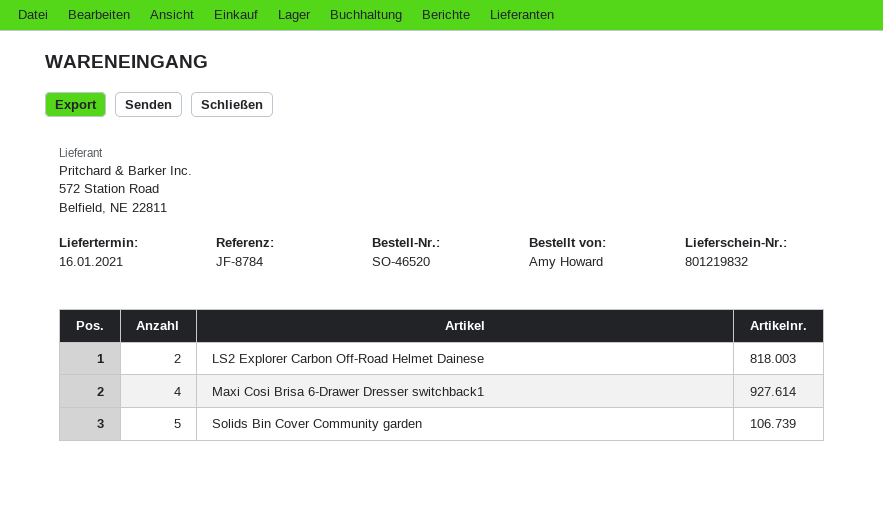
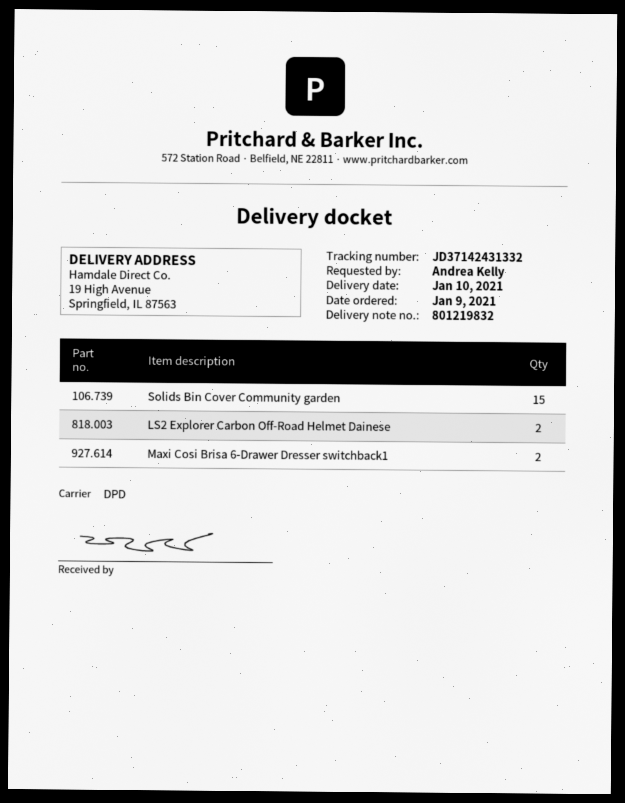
delivery date: 2021-01-16 -> 2021-01-10
ordered by: Amy Howard -> Andrea Kelly
Maxi Cosi Brisa 6-Drawer Dresser switchback1: 4 -> 2
Solids Bin Cover Community garden: 5 -> 15

